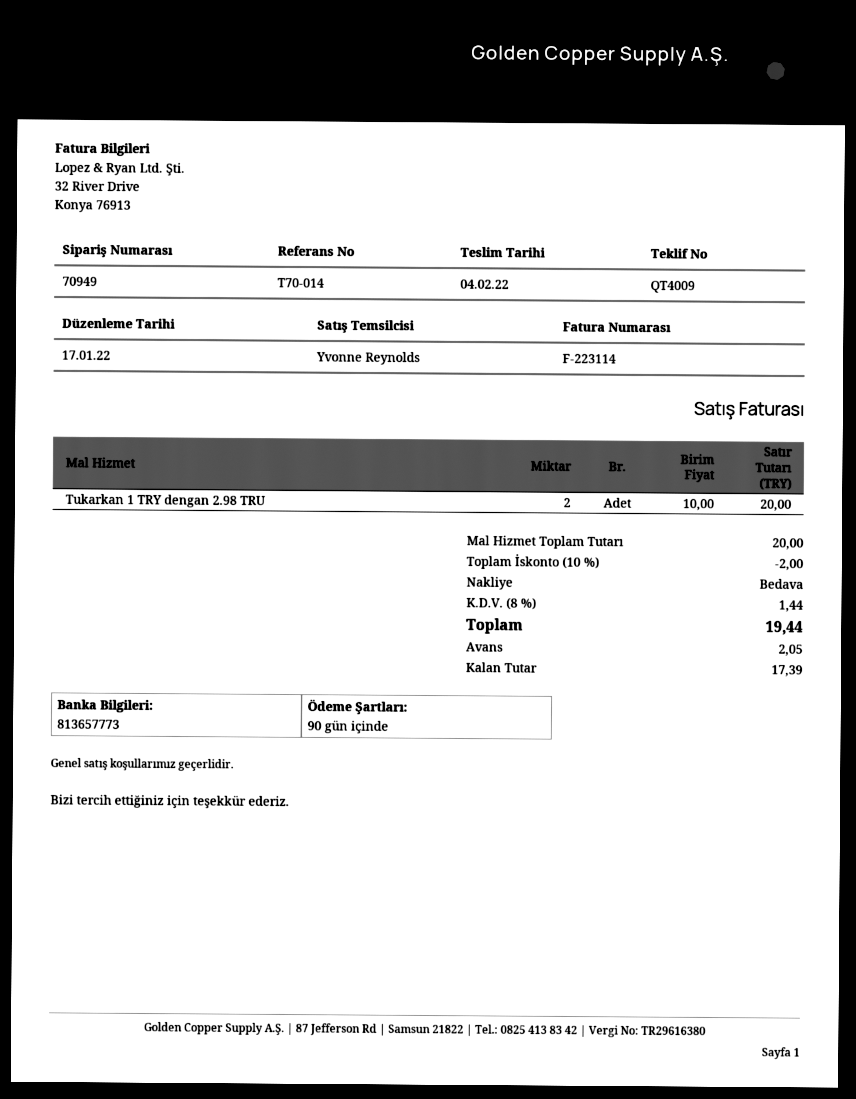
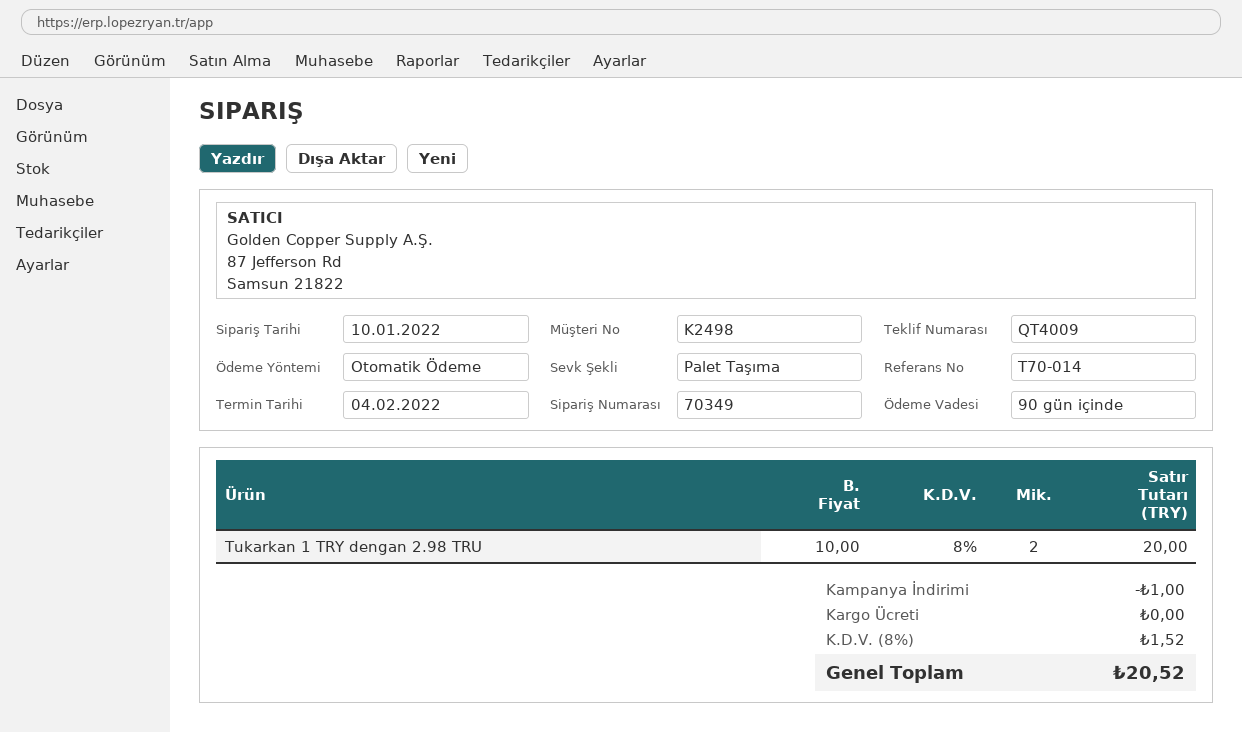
order number: 70949 -> 70349
discount: 2.00 -> 1.00
tax: 8% = 1.44 -> 8% = 1.52
total: 19.44 -> 20.52

